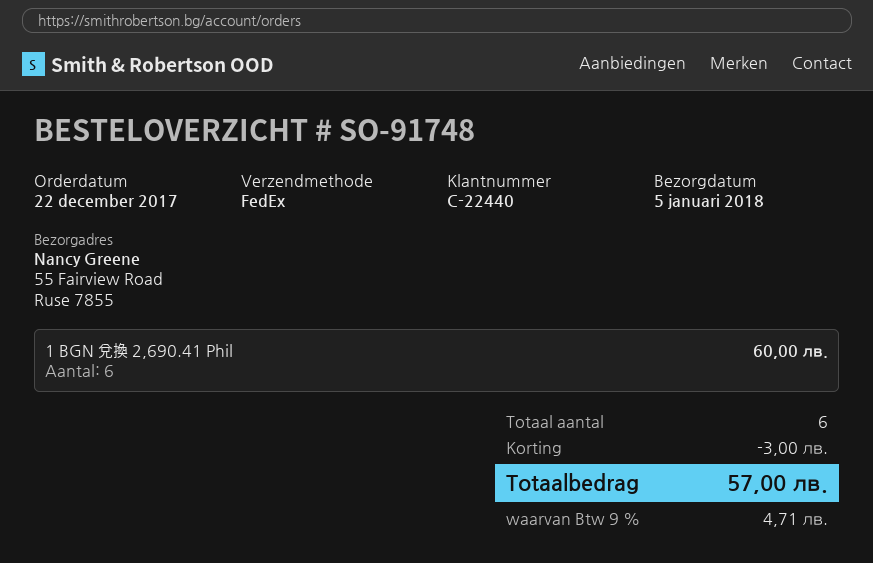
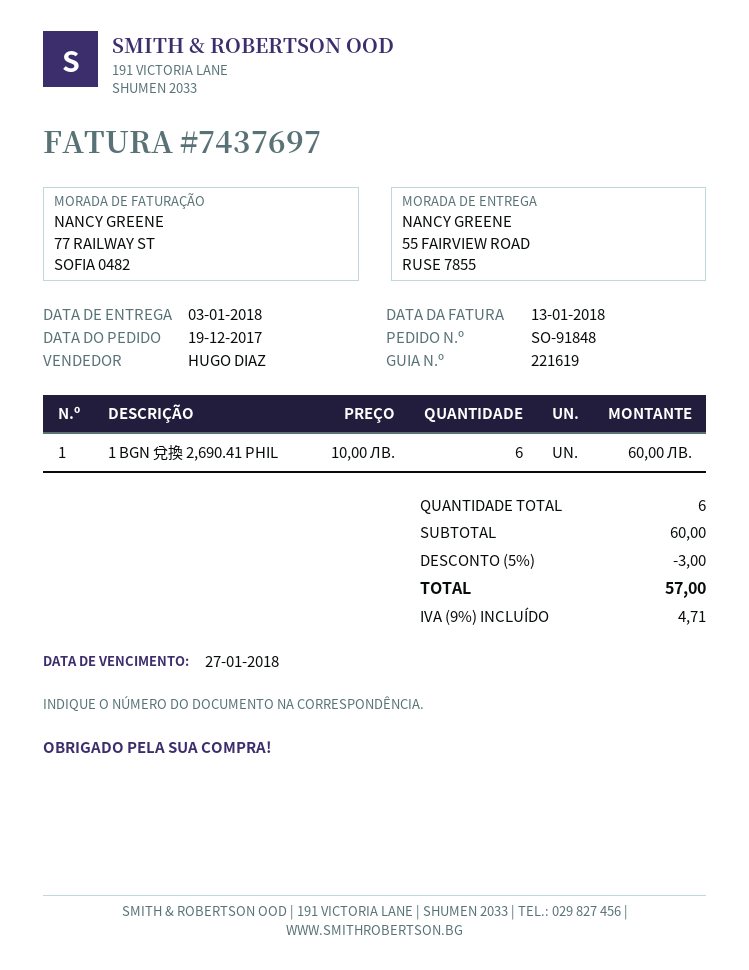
order number: SO-91748 -> SO-91848
order date: 2017-12-22 -> 2017-12-19
delivery date: 2018-01-05 -> 2018-01-03

